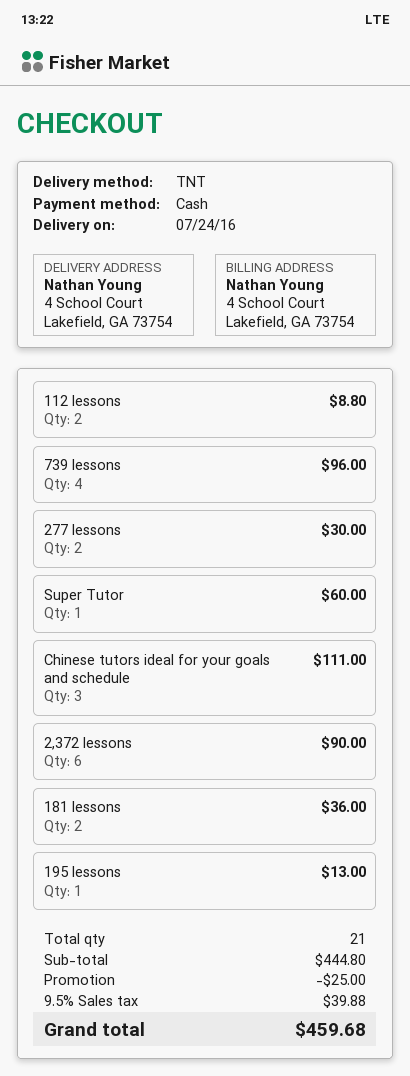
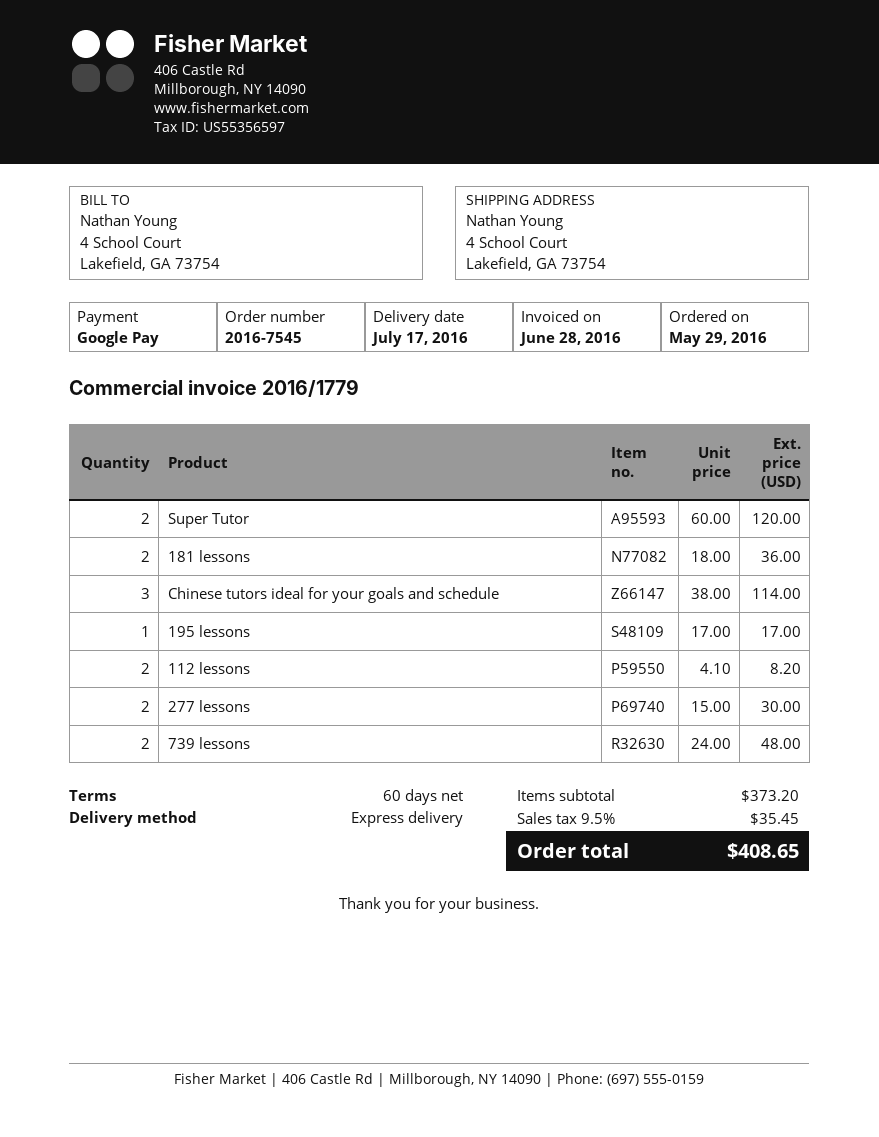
delivery date: 2016-07-24 -> 2016-07-17
payment method: cash -> Google Pay
shipping method: TNT -> express
112 lessons: 2 for 8.80 -> 2 for 8.20
739 lessons: 4 for 96.00 -> 2 for 48.00
Super Tutor: 1 for 60.00 -> 2 for 120.00
Chinese tutors ideal for your goals and schedule: 3 for 111.00 -> 3 for 114.00
2,372 lessons: 6 for 90.00 -> none
195 lessons: 1 for 13.00 -> 1 for 17.00
subtotal: 444.80 -> 373.20
discount: 25.00 -> none
tax: 9.5% = 39.88 -> 9.5% = 35.45
total: 459.68 -> 408.65

